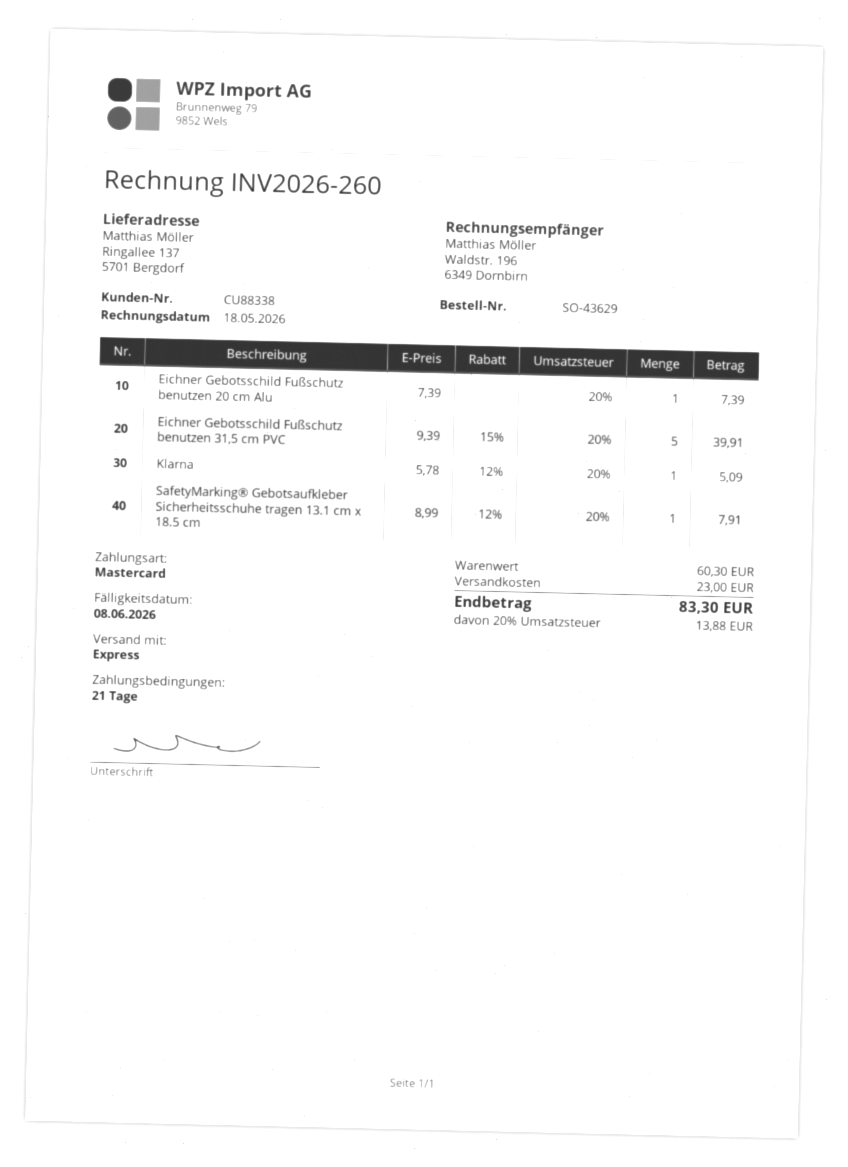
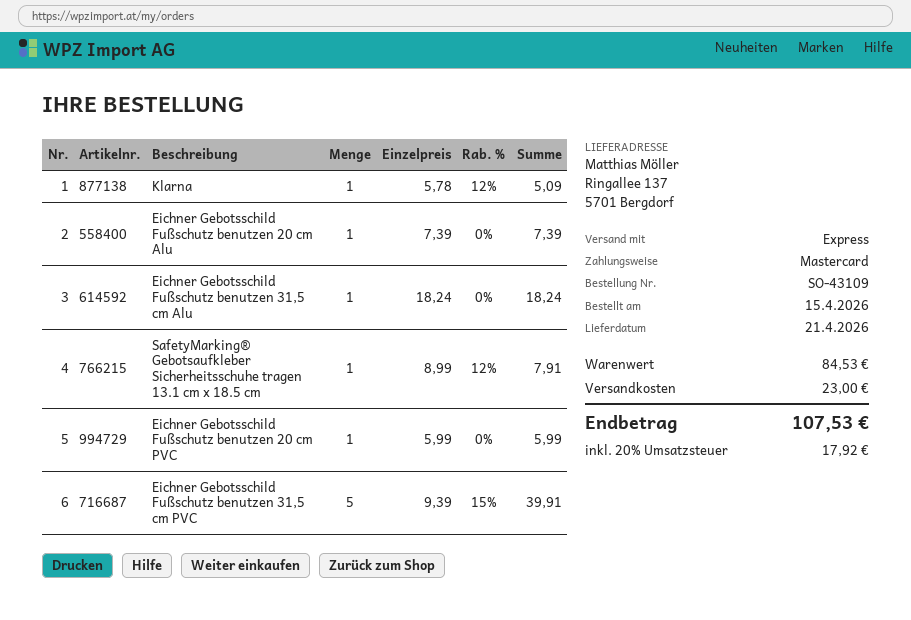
order number: SO-43629 -> SO-43109
Eichner Gebotsschild Fußschutz benutzen 31,5 cm Alu: none -> 1 x 18.24 = 18.24
Eichner Gebotsschild Fußschutz benutzen 20 cm PVC: none -> 1 x 5.99 = 5.99
subtotal: 60.30 -> 84.53
tax: 20% = 13.88 -> 20% = 17.92
total: 83.30 -> 107.53

